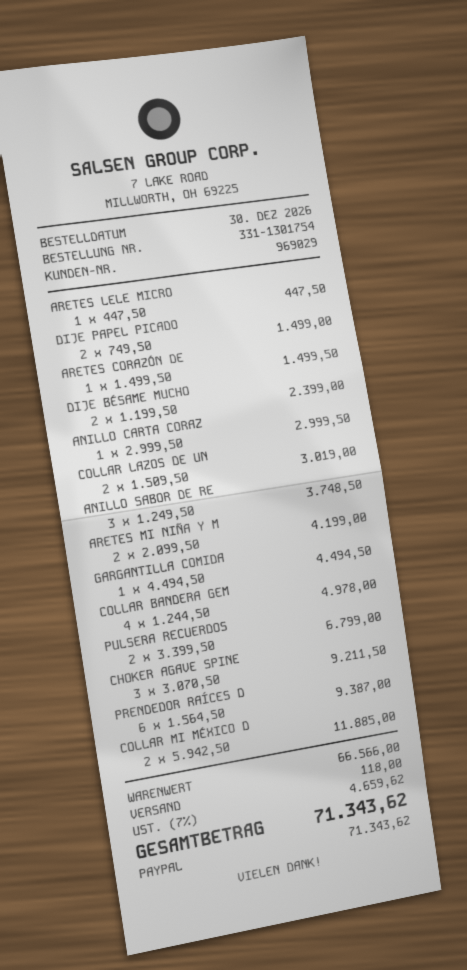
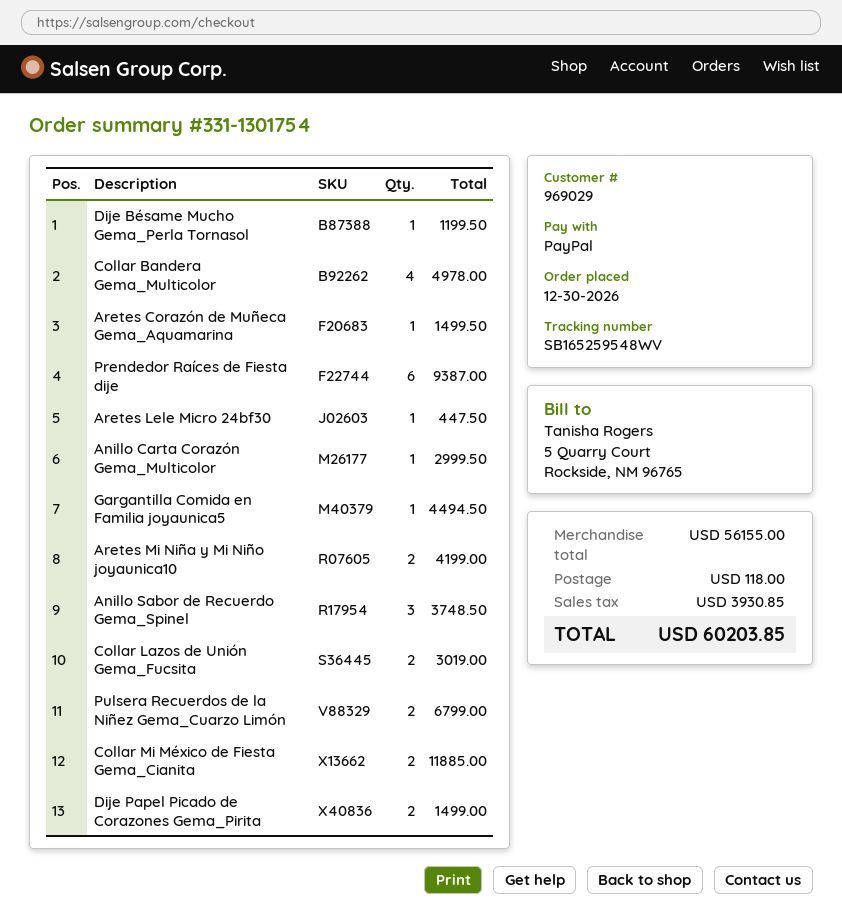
DIJE BÉSAME MUCHO: 2 for 2399.00 -> 1 for 1199.50
CHOKER AGAVE SPINE: 3 for 9211.50 -> none
subtotal: 66566.00 -> 56155.00
tax: 4659.62 -> 3930.85
total: 71343.62 -> 60203.85

